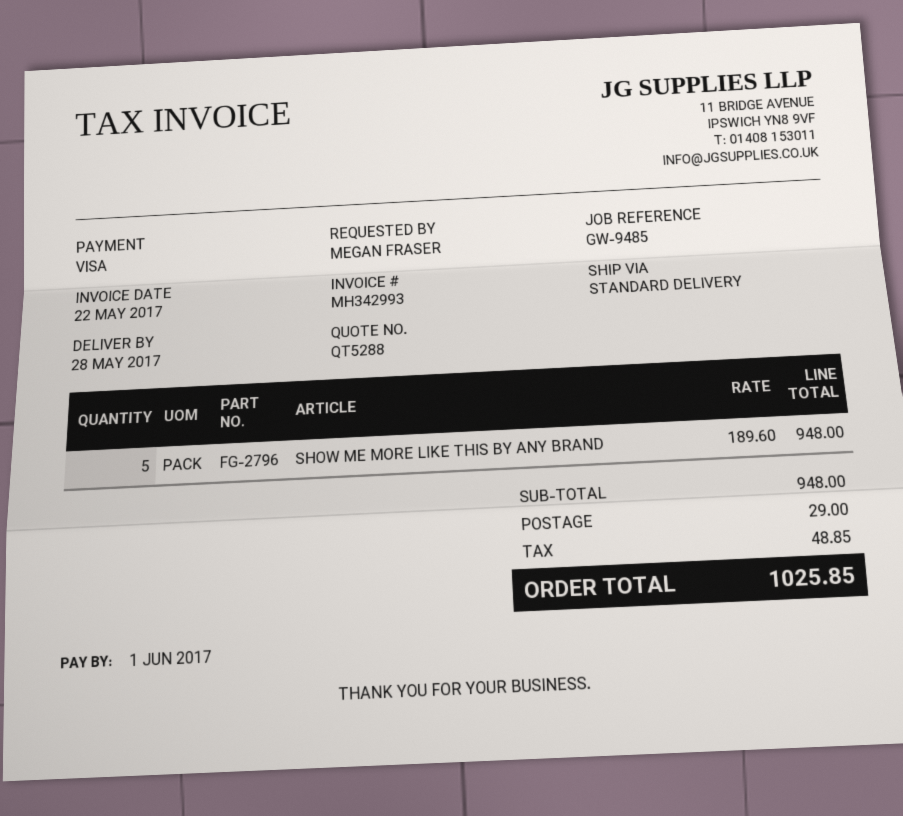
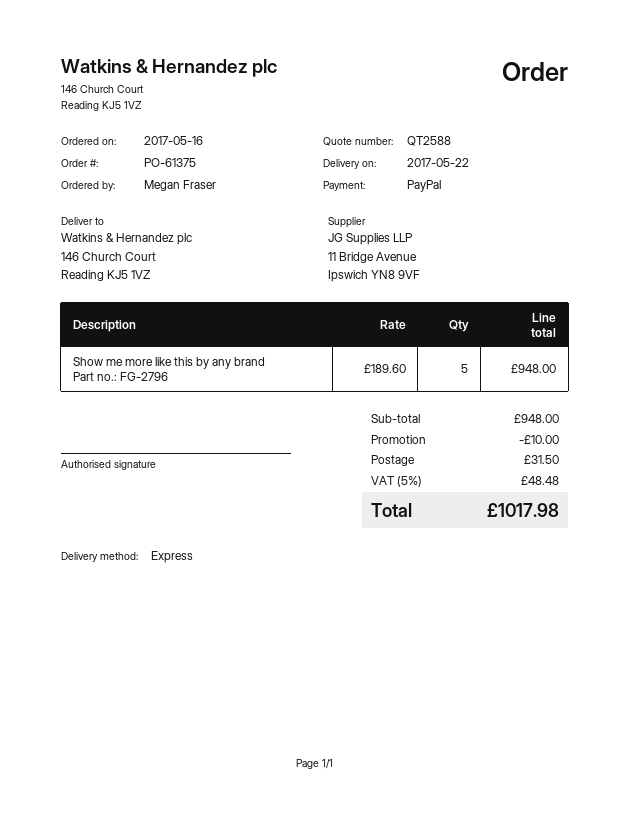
quote number: QT5288 -> QT2588
delivery date: 2017-05-28 -> 2017-05-22
payment method: Visa -> PayPal
shipping method: standard -> express
discount: none -> 10.00
shipping: 29.00 -> 31.50
tax: 48.85 -> 48.48
total: 1025.85 -> 1017.98

